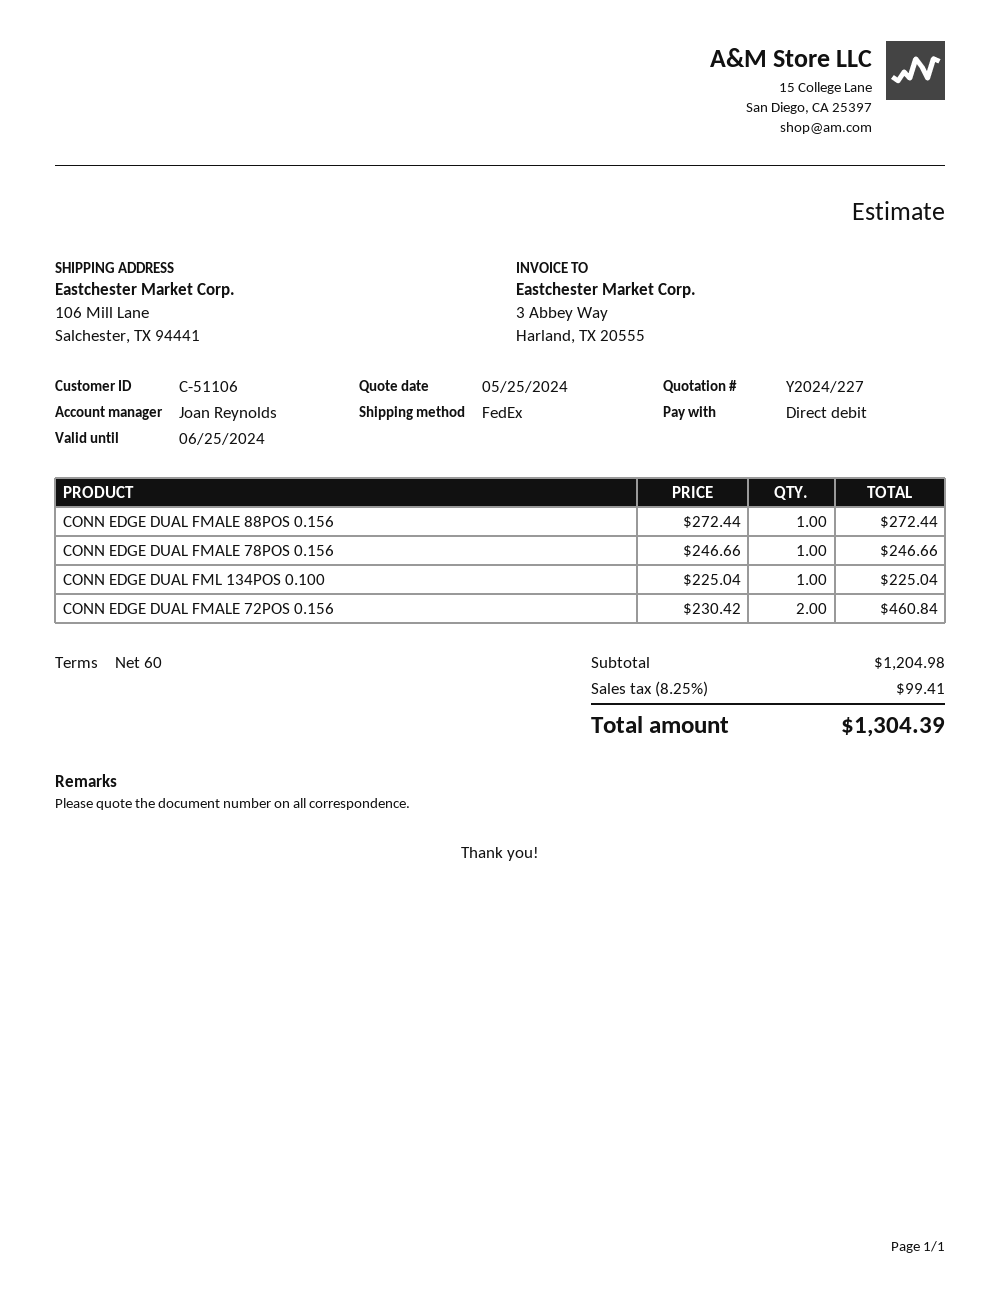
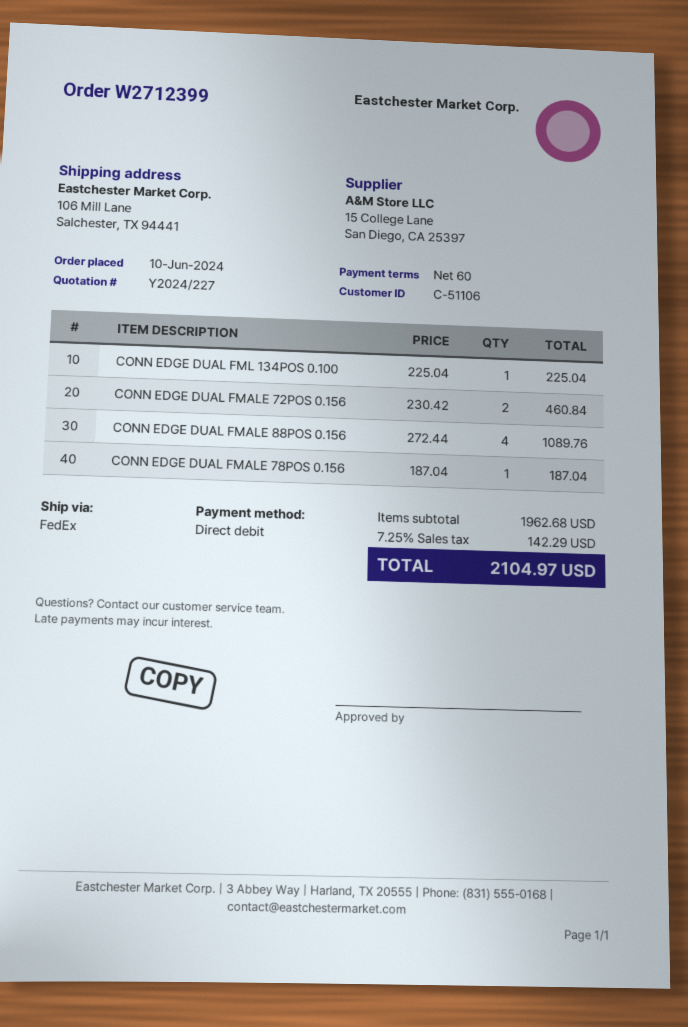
CONN EDGE DUAL FMALE 88POS 0.156: 1 x 272.44 = 272.44 -> 4 x 272.44 = 1089.76
CONN EDGE DUAL FMALE 78POS 0.156: 1 x 246.66 = 246.66 -> 1 x 187.04 = 187.04
subtotal: 1204.98 -> 1962.68
tax: 8.25% = 99.41 -> 7.25% = 142.29
total: 1304.39 -> 2104.97

